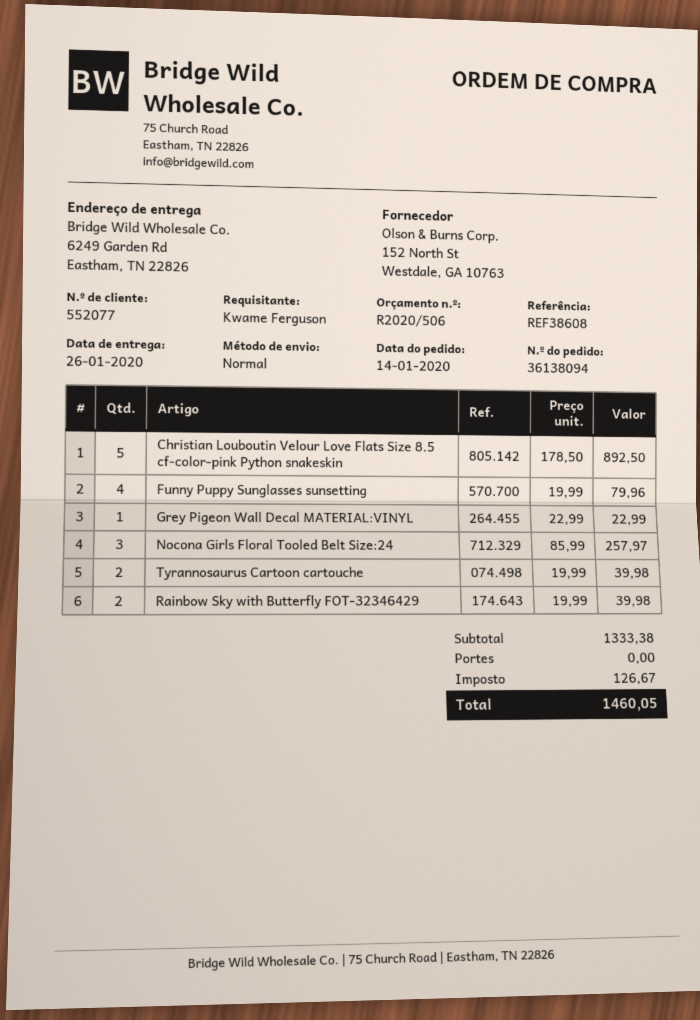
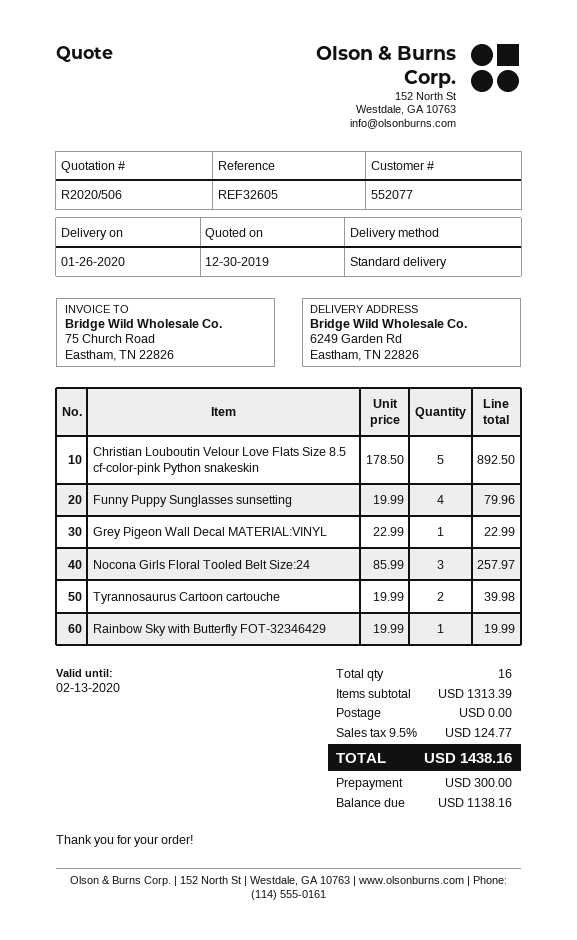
reference: REF38608 -> REF32605
Rainbow Sky with Butterfly FOT-32346429: 2 x 19.99 = 39.98 -> 1 x 19.99 = 19.99
subtotal: 1333.38 -> 1313.39
tax: 126.67 -> 124.77
total: 1460.05 -> 1438.16

